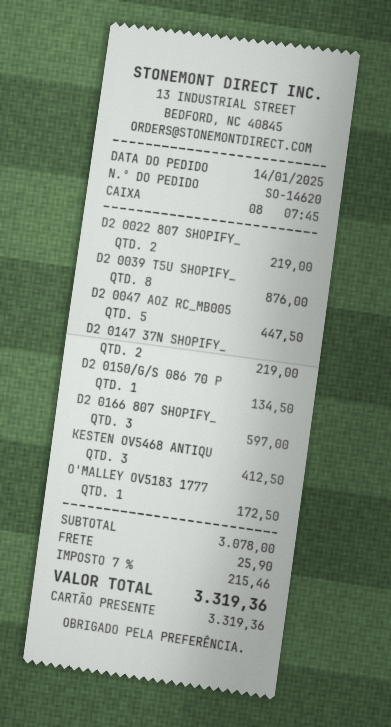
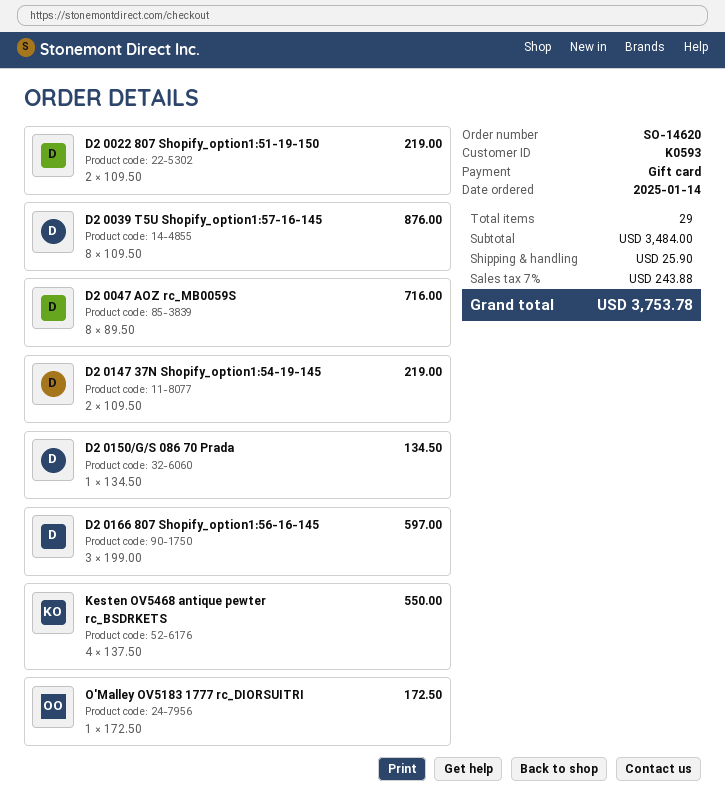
D2 0047 AOZ RC_MB005: 5 for 447.50 -> 8 for 716.00
KESTEN OV5468 ANTIQU: 3 for 412.50 -> 4 for 550.00
subtotal: 3078.00 -> 3484.00
tax: 7% = 215.46 -> 7% = 243.88
total: 3319.36 -> 3753.78

